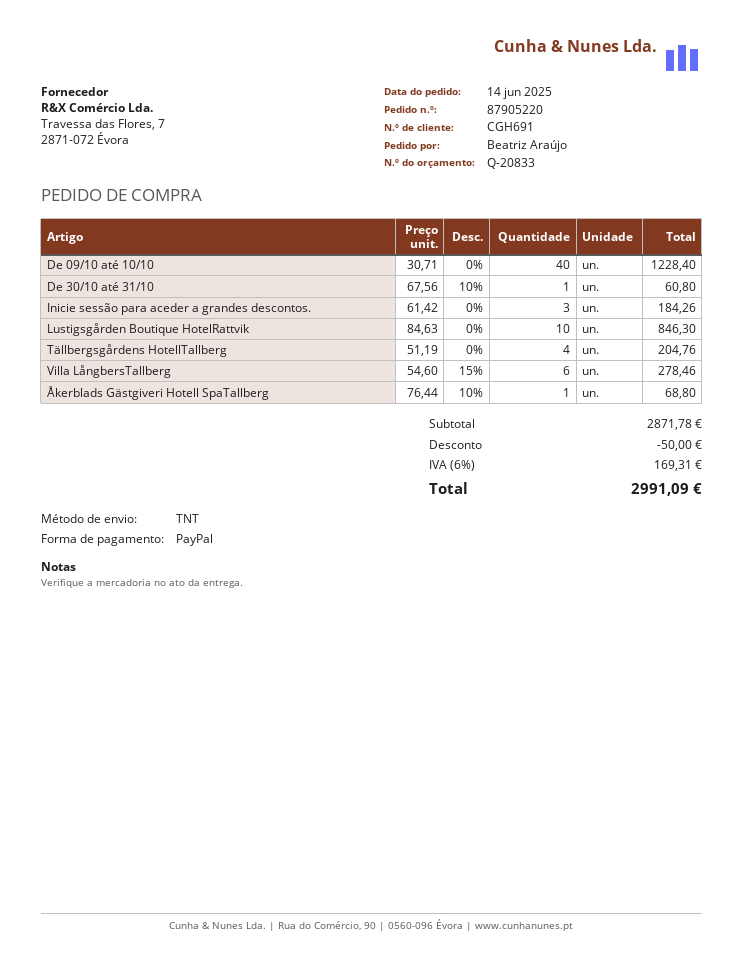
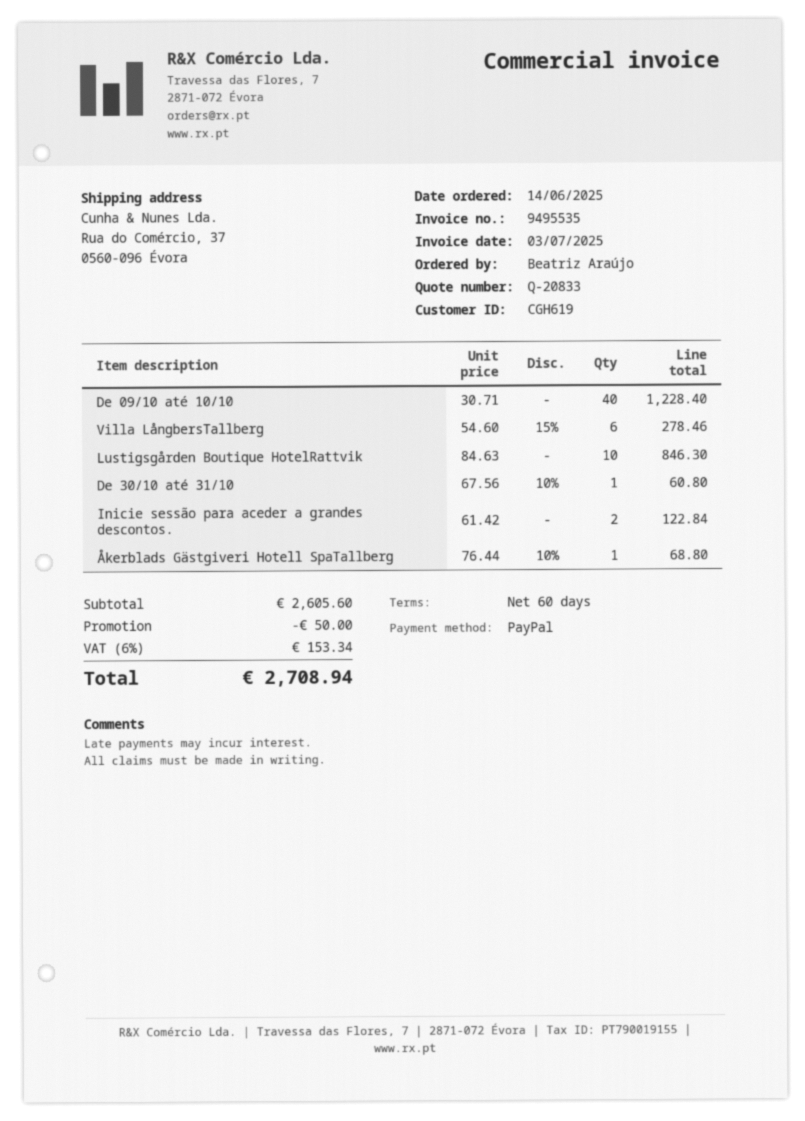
customer number: CGH691 -> CGH619
Inicie sessão para aceder a grandes descontos.: 3 x 61.42 = 184.26 -> 2 x 61.42 = 122.84
Tällbergsgårdens HotellTallberg: 4 x 51.19 = 204.76 -> none
subtotal: 2871.78 -> 2605.60
tax: 6% = 169.31 -> 6% = 153.34
total: 2991.09 -> 2708.94

